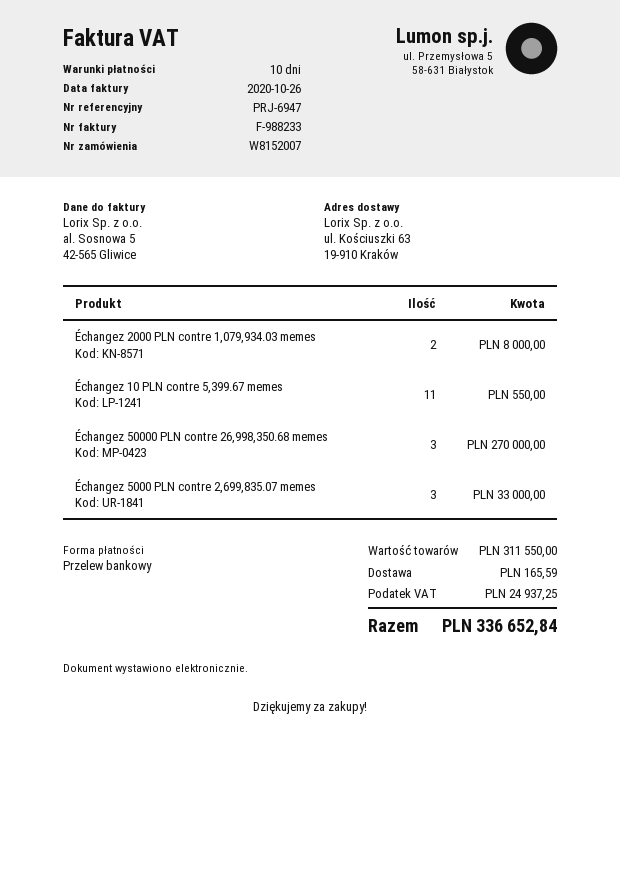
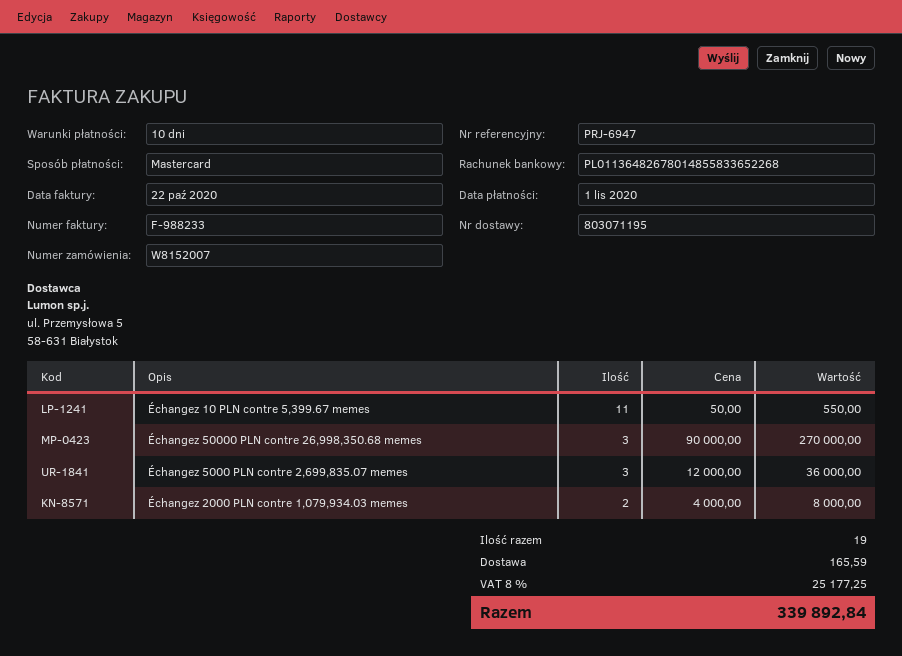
invoice date: 2020-10-26 -> 2020-10-22
payment method: bank transfer -> Mastercard
Échangez 5000 PLN contre 2,699,835.07 memes: 3 for 33000.00 -> 3 for 36000.00
tax: 24937.25 -> 25177.25
total: 336652.84 -> 339892.84

